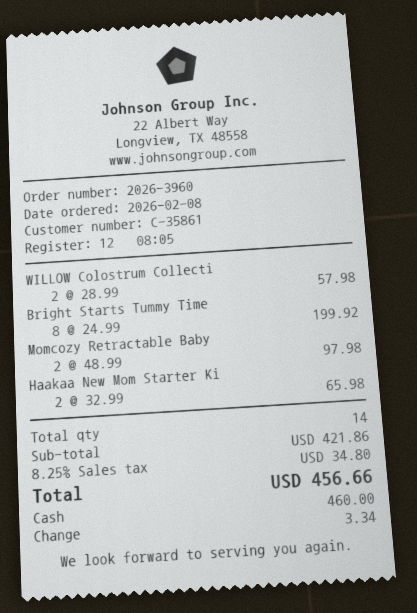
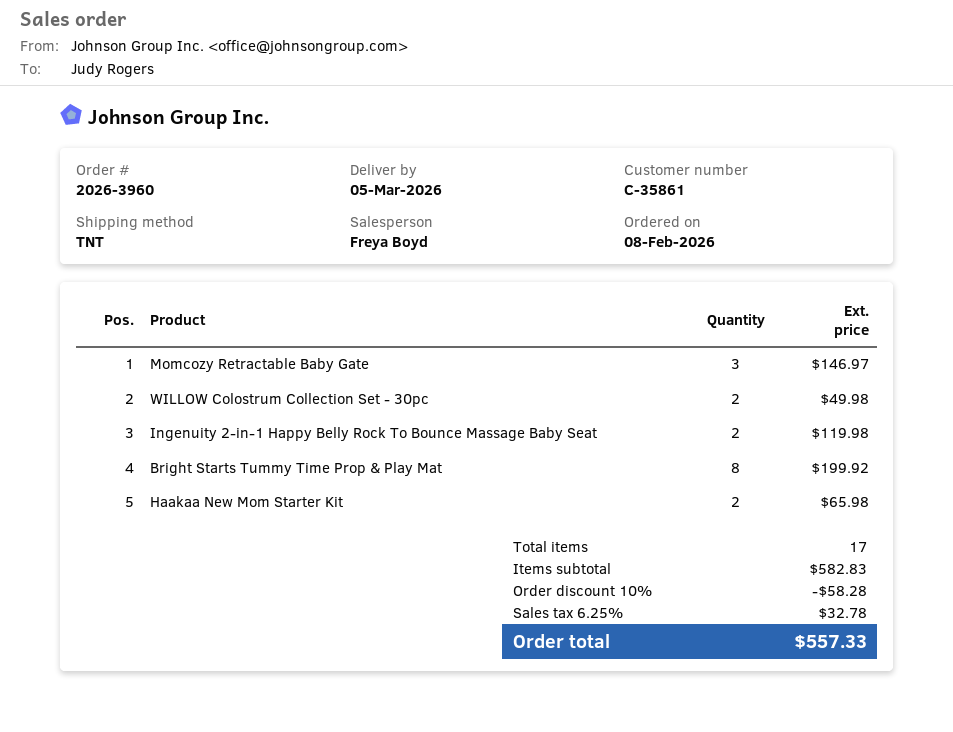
WILLOW Colostrum Collecti: 2 for 57.98 -> 2 for 49.98
Momcozy Retractable Baby: 2 for 97.98 -> 3 for 146.97
Ingenuity 2-in-1 Happy Belly Rock To Bounce Massage Baby Seat: none -> 2 for 119.98
total quantity: 14 -> 17
subtotal: 421.86 -> 582.83
discount: none -> 10% = 58.28
tax: 8.25% = 34.80 -> 6.25% = 32.78
total: 456.66 -> 557.33

